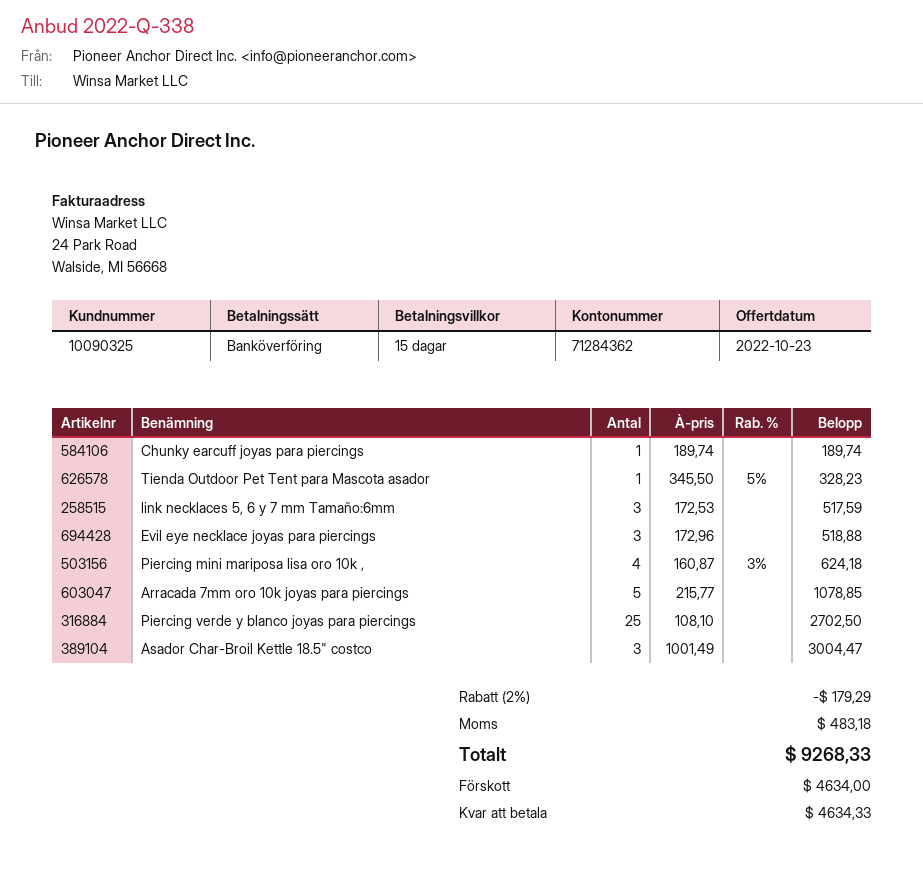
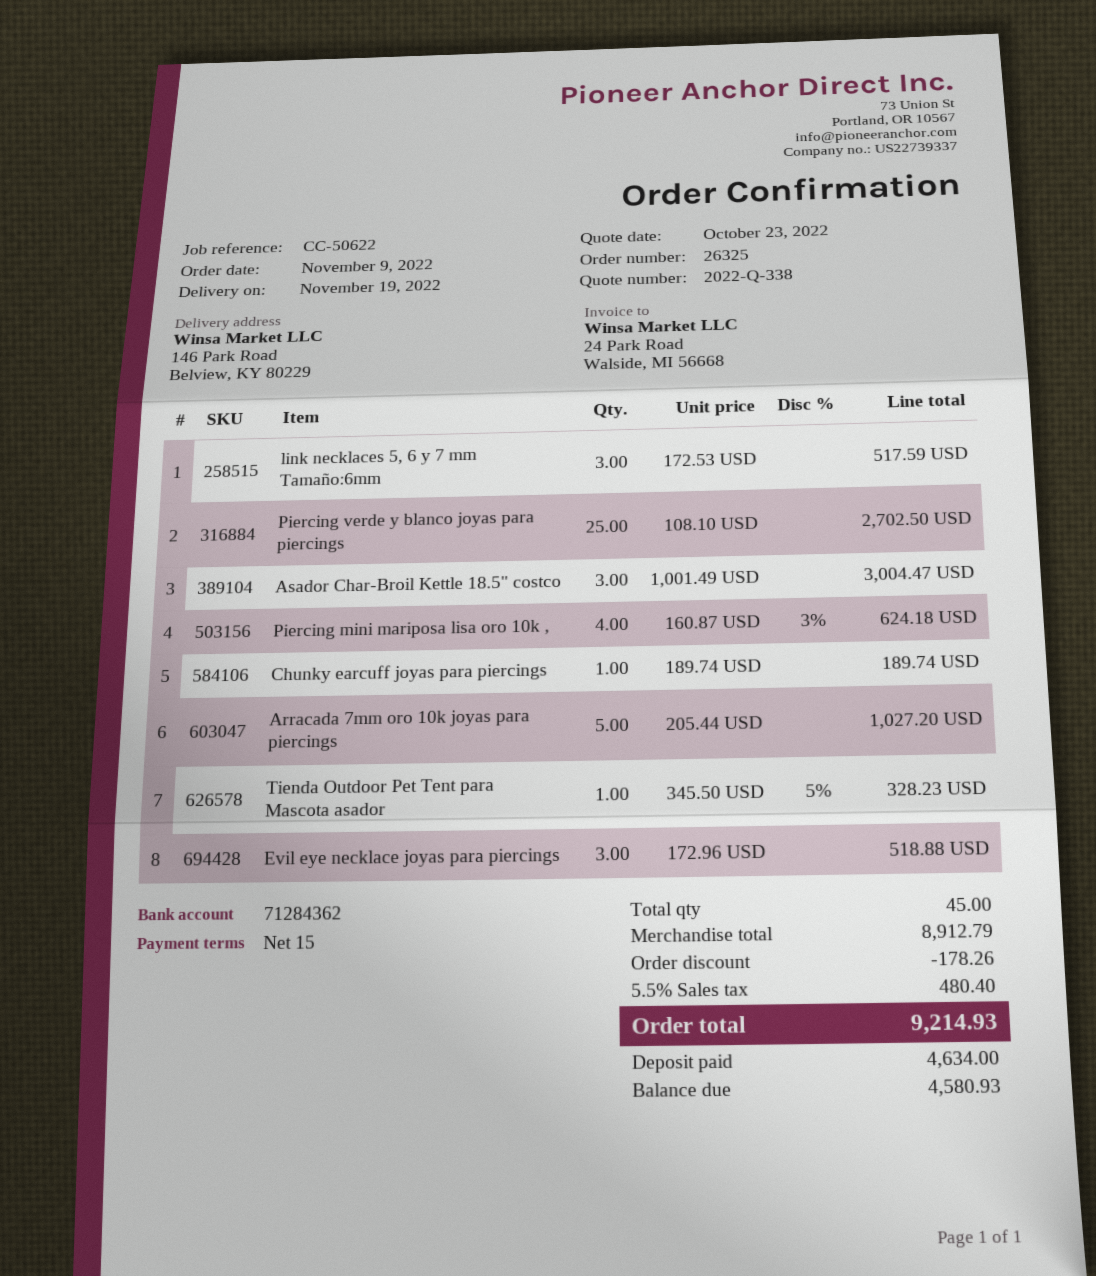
Arracada 7mm oro 10k joyas para piercings: 5 x 215.77 = 1078.85 -> 5 x 205.44 = 1027.20
discount: 179.29 -> 178.26
tax: 483.18 -> 480.40
total: 9268.33 -> 9214.93
balance: 4634.33 -> 4580.93

